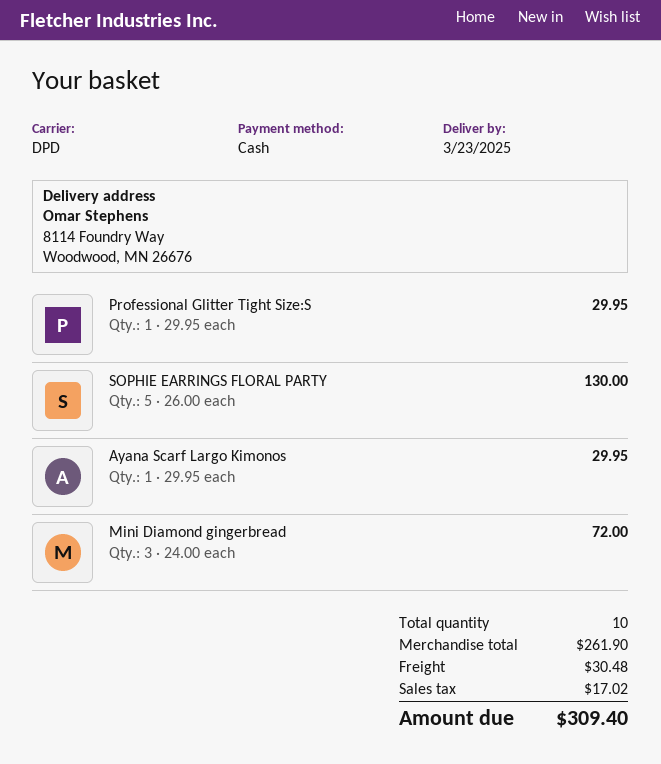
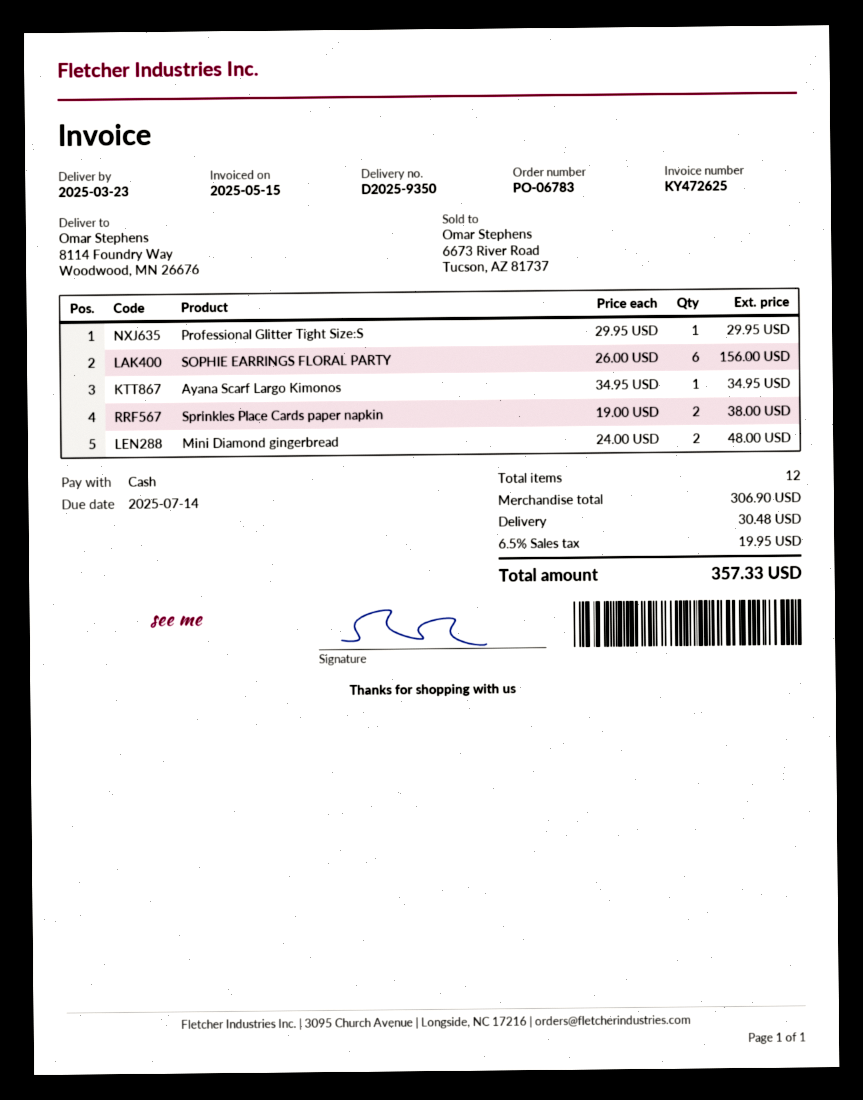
SOPHIE EARRINGS FLORAL PARTY: 5 x 26.00 = 130.00 -> 6 x 26.00 = 156.00
Ayana Scarf Largo Kimonos: 1 x 29.95 = 29.95 -> 1 x 34.95 = 34.95
Mini Diamond gingerbread: 3 x 24.00 = 72.00 -> 2 x 24.00 = 48.00
Sprinkles Place Cards paper napkin: none -> 2 x 19.00 = 38.00
total quantity: 10 -> 12
subtotal: 261.90 -> 306.90
tax: 17.02 -> 19.95
total: 309.40 -> 357.33

